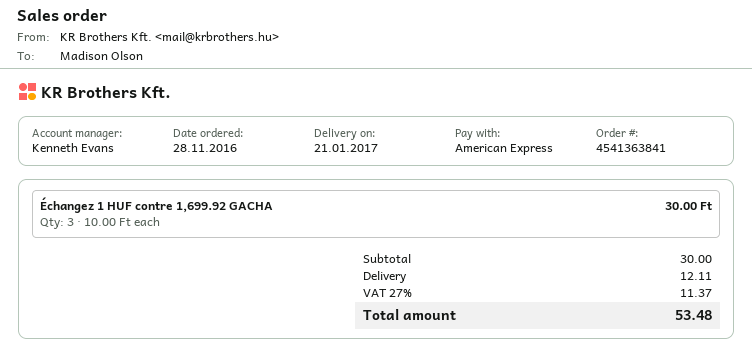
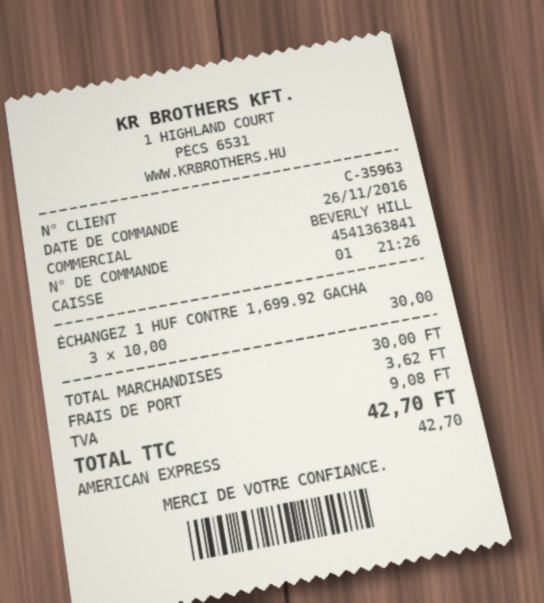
order date: 2016-11-28 -> 2016-11-26
sales rep: Kenneth Evans -> BEVERLY HILL
shipping: 12.11 -> 3.62
tax: 11.37 -> 9.08
total: 53.48 -> 42.70

